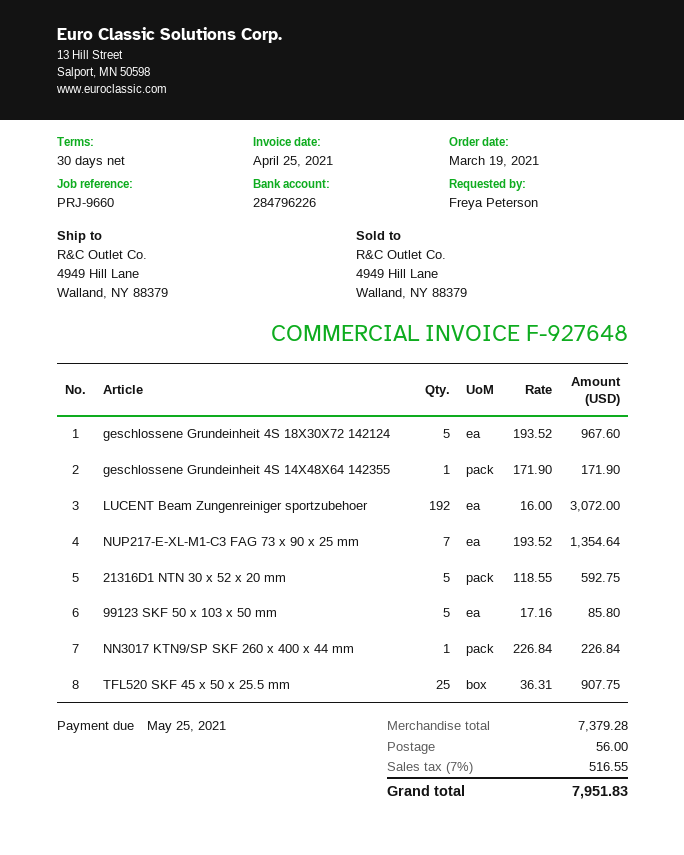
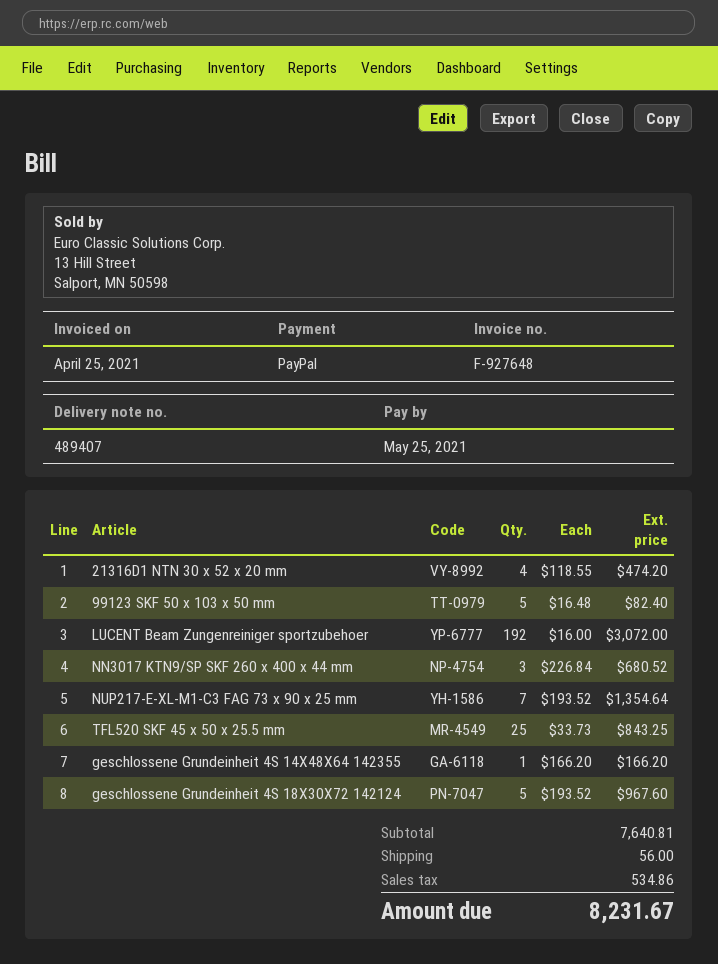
geschlossene Grundeinheit 4S 14X48X64 142355: 1 x 171.90 = 171.90 -> 1 x 166.20 = 166.20
21316D1 NTN 30 x 52 x 20 mm: 5 x 118.55 = 592.75 -> 4 x 118.55 = 474.20
99123 SKF 50 x 103 x 50 mm: 5 x 17.16 = 85.80 -> 5 x 16.48 = 82.40
NN3017 KTN9/SP SKF 260 x 400 x 44 mm: 1 x 226.84 = 226.84 -> 3 x 226.84 = 680.52
TFL520 SKF 45 x 50 x 25.5 mm: 25 x 36.31 = 907.75 -> 25 x 33.73 = 843.25
subtotal: 7379.28 -> 7640.81
tax: 516.55 -> 534.86
total: 7951.83 -> 8231.67

